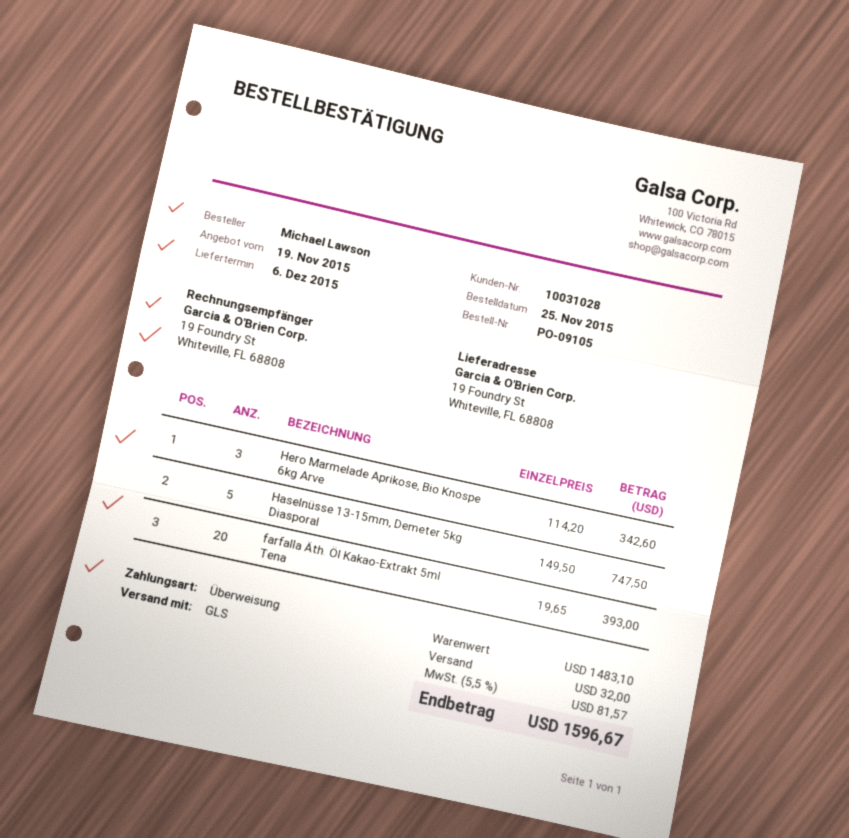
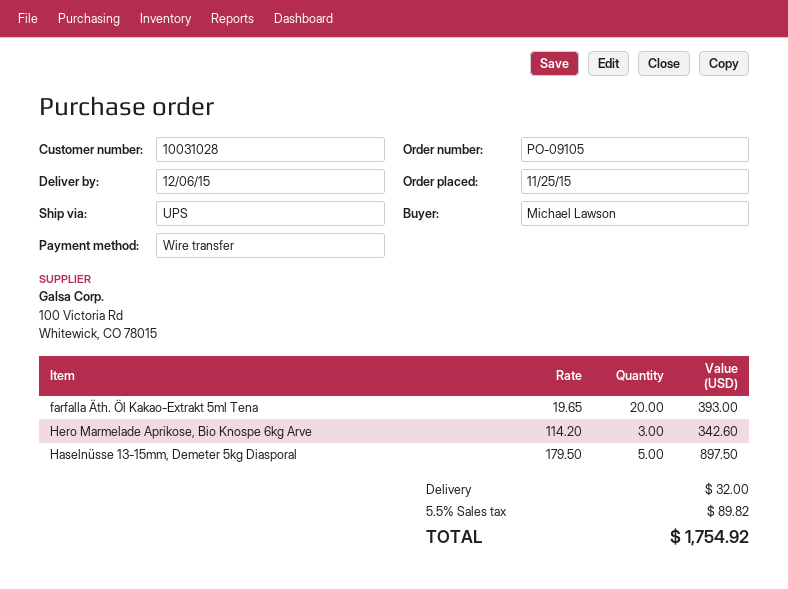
shipping method: GLS -> UPS
Haselnüsse 13-15mm, Demeter 5kg Diasporal: 5 x 149.50 = 747.50 -> 5 x 179.50 = 897.50
tax: 5.5% = 81.57 -> 5.5% = 89.82
total: 1596.67 -> 1754.92

